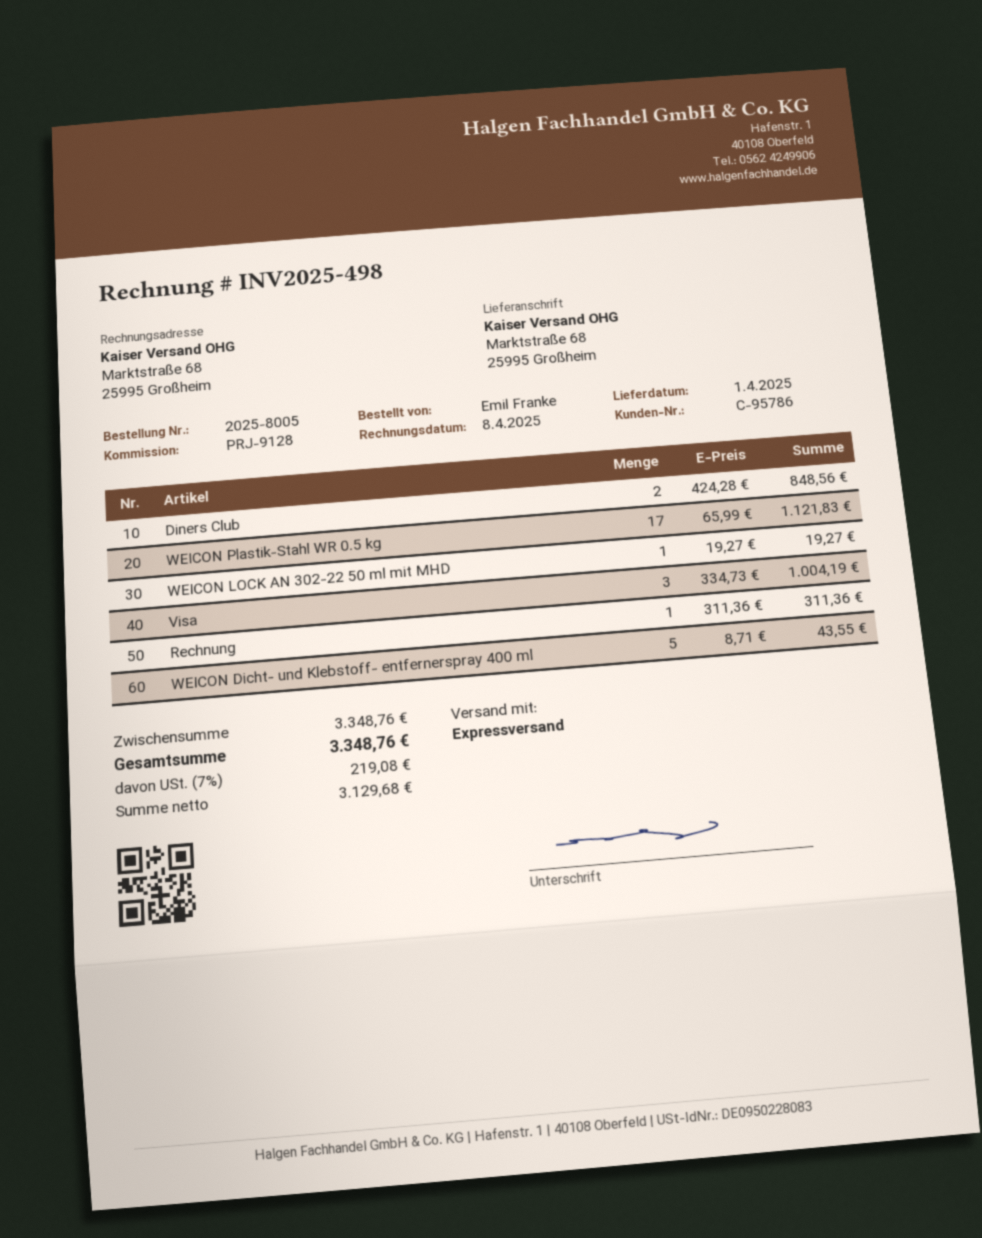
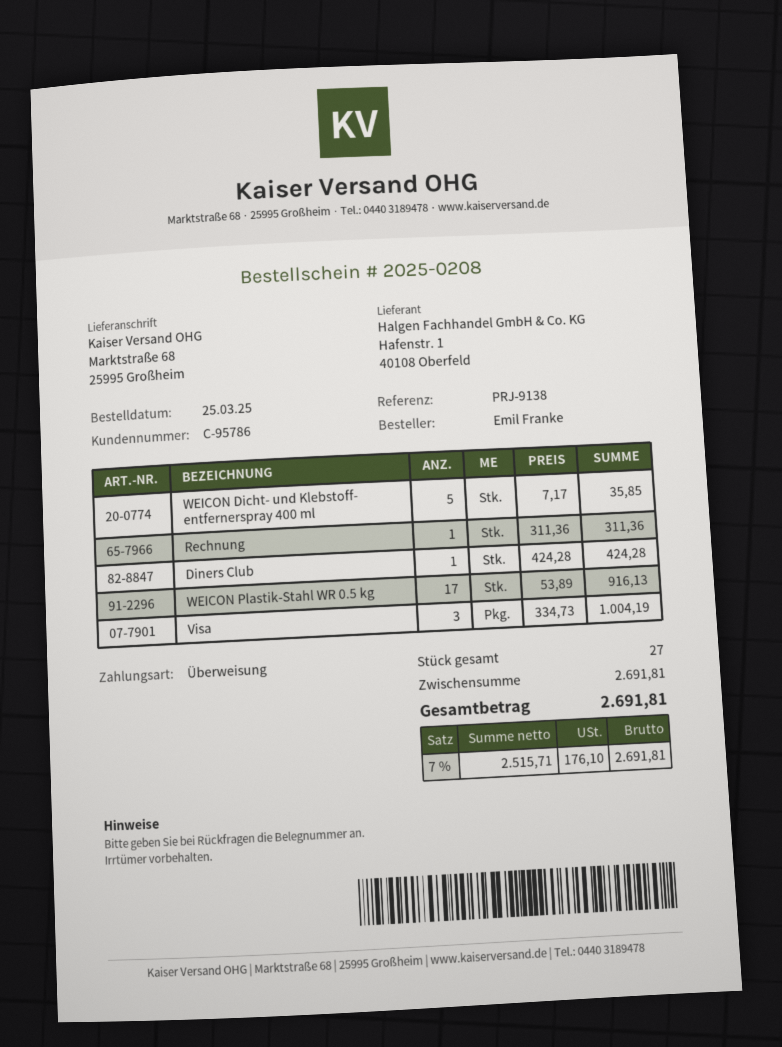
order number: 2025-8005 -> 2025-0208
reference: PRJ-9128 -> PRJ-9138
Diners Club: 2 x 424.28 = 848.56 -> 1 x 424.28 = 424.28
WEICON Plastik-Stahl WR 0.5 kg: 17 x 65.99 = 1121.83 -> 17 x 53.89 = 916.13
WEICON LOCK AN 302-22 50 ml mit MHD: 1 x 19.27 = 19.27 -> none
WEICON Dicht- und Klebstoff- entfernerspray 400 ml: 5 x 8.71 = 43.55 -> 5 x 7.17 = 35.85
subtotal: 3348.76 -> 2691.81
net: 3129.68 -> 2515.71
tax: 7% = 219.08 -> 7% = 176.10
total: 3348.76 -> 2691.81

